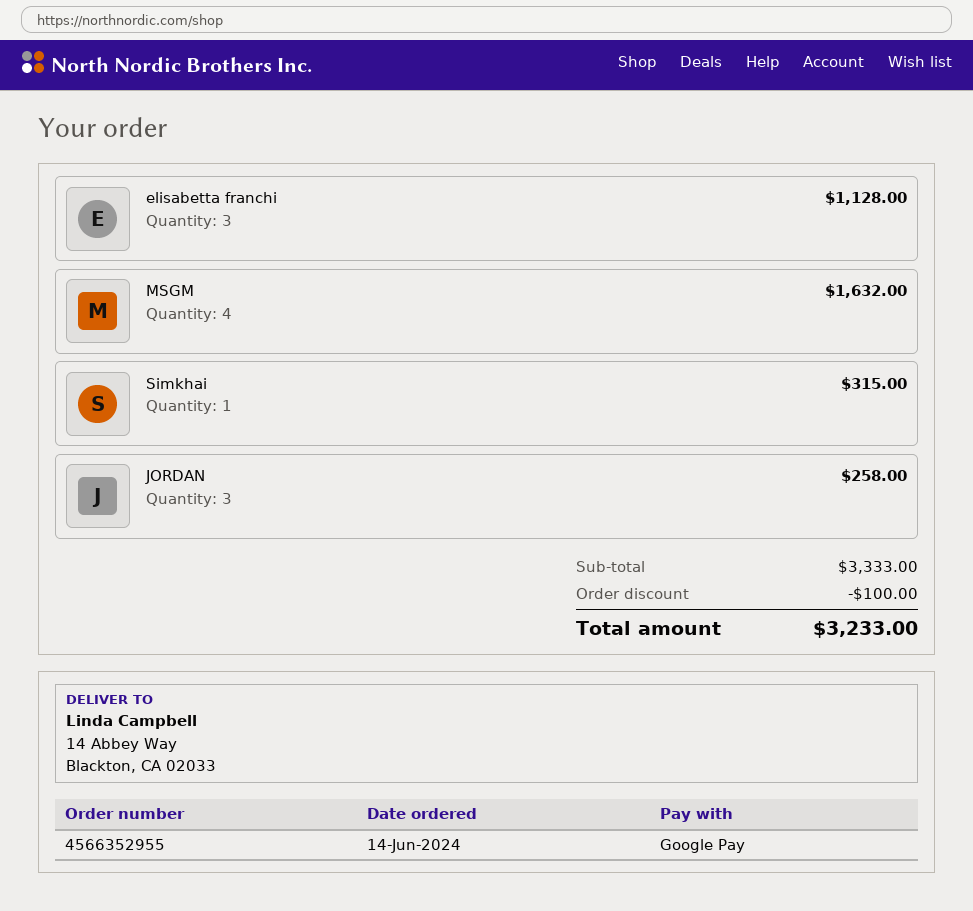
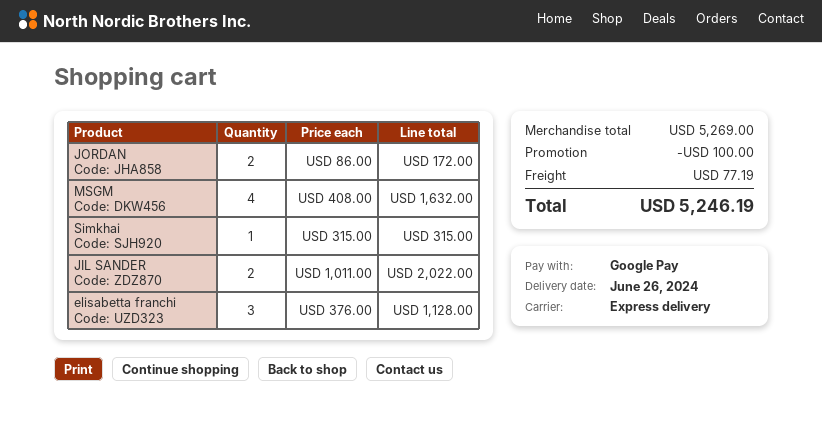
JORDAN: 3 for 258.00 -> 2 for 172.00
JIL SANDER: none -> 2 for 2022.00
subtotal: 3333.00 -> 5269.00
shipping: none -> 77.19
total: 3233.00 -> 5246.19

